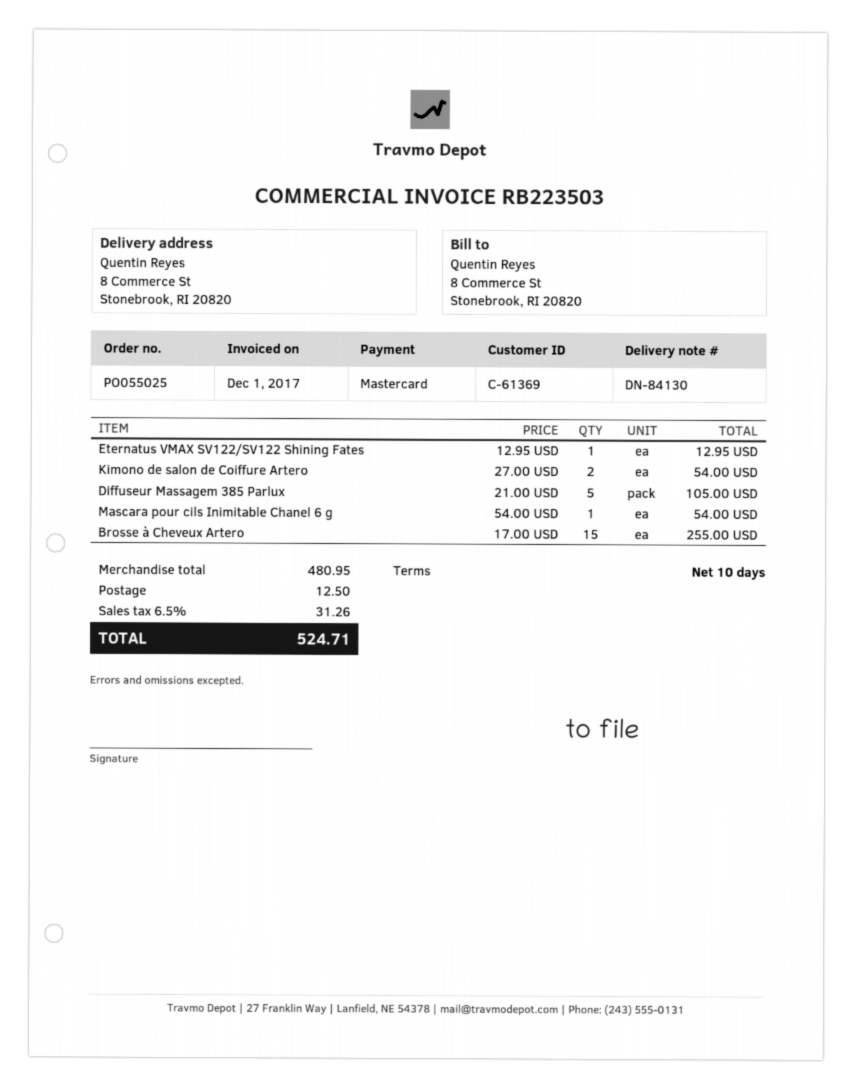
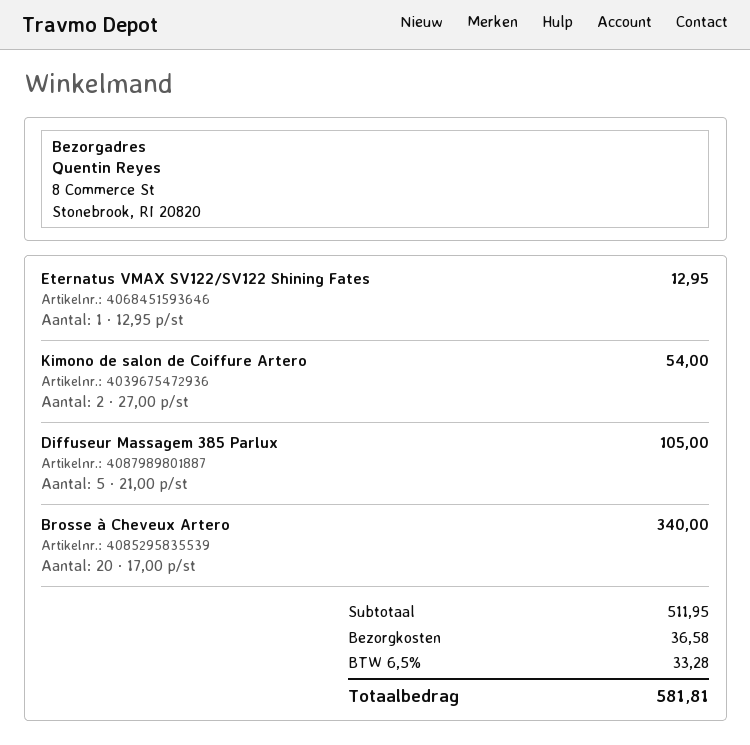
Mascara pour cils Inimitable Chanel 6 g: 1 x 54.00 = 54.00 -> none
Brosse à Cheveux Artero: 15 x 17.00 = 255.00 -> 20 x 17.00 = 340.00
subtotal: 480.95 -> 511.95
shipping: 12.50 -> 36.58
tax: 6.5% = 31.26 -> 6.5% = 33.28
total: 524.71 -> 581.81

